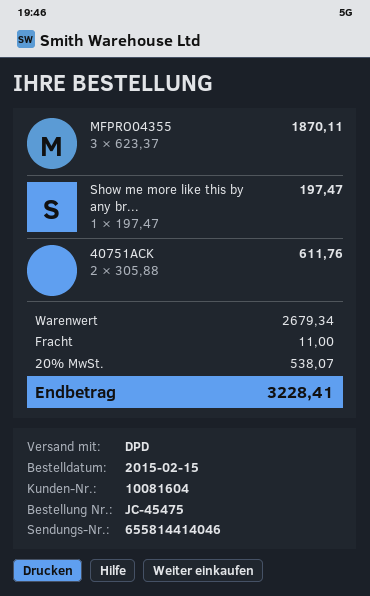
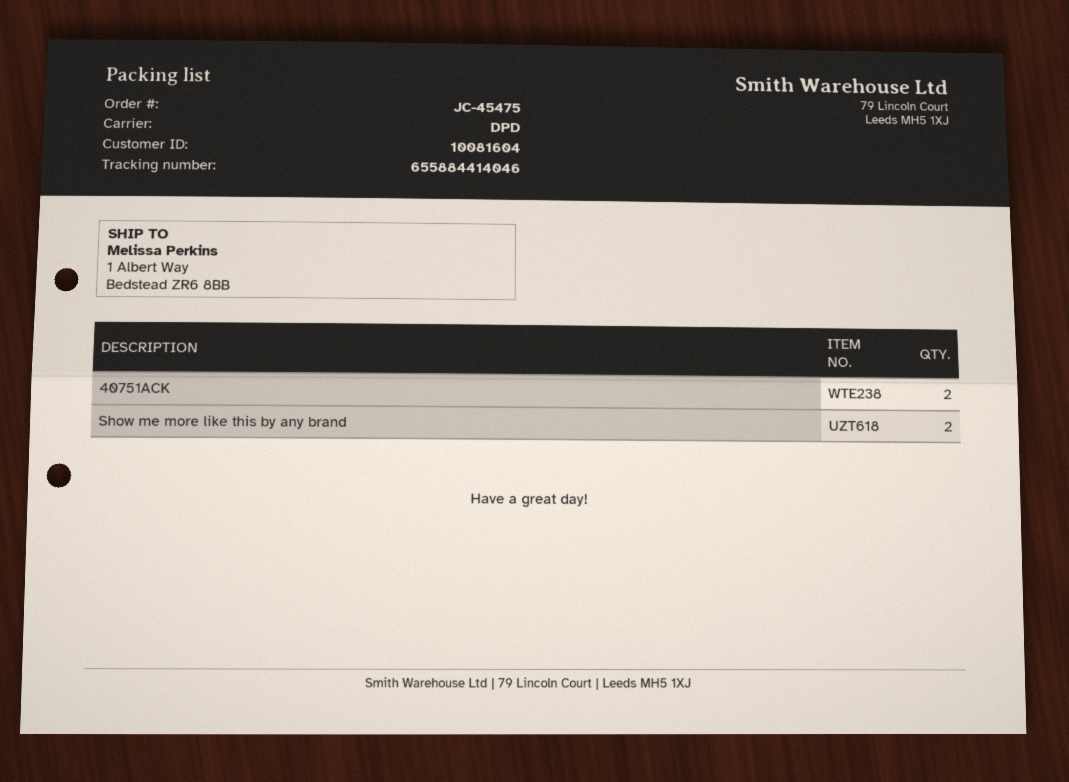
tracking number: 655814414046 -> 655884414046
MFPRO04355: 3 -> none
Show me more like this by any br...: 1 -> 2

